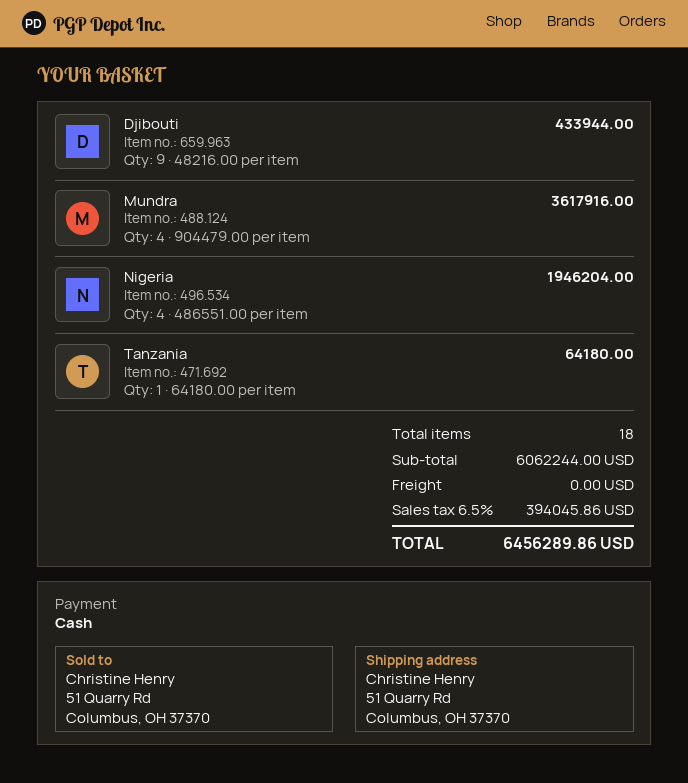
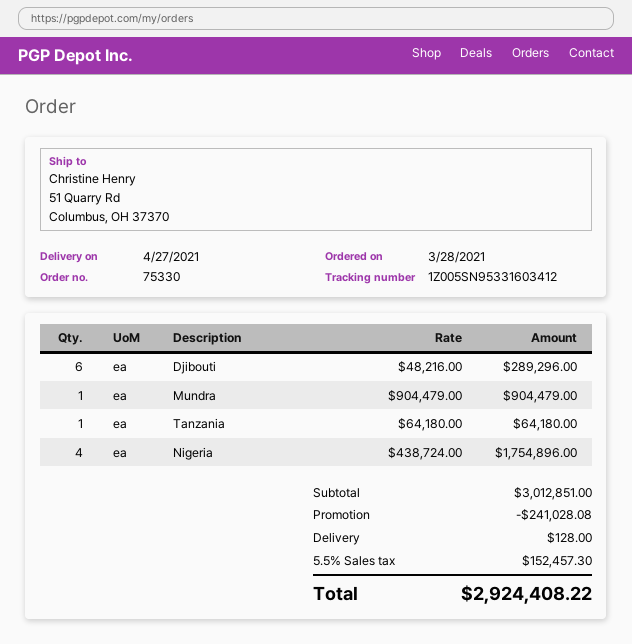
Djibouti: 9 x 48216.00 = 433944.00 -> 6 x 48216.00 = 289296.00
Mundra: 4 x 904479.00 = 3617916.00 -> 1 x 904479.00 = 904479.00
Nigeria: 4 x 486551.00 = 1946204.00 -> 4 x 438724.00 = 1754896.00
subtotal: 6062244.00 -> 3012851.00
discount: none -> 241028.08
shipping: 0.00 -> 128.00
tax: 6.5% = 394045.86 -> 5.5% = 152457.30
total: 6456289.86 -> 2924408.22

